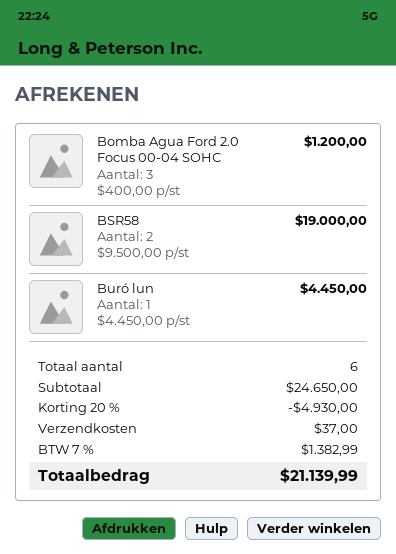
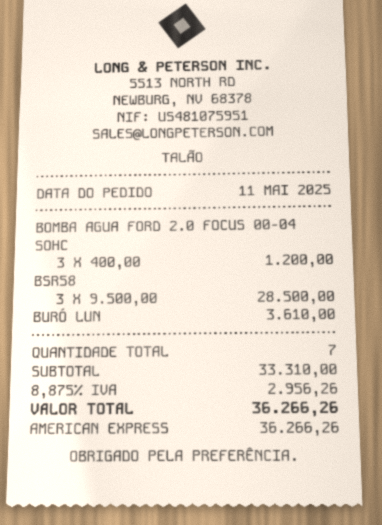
BSR58: 2 x 9500.00 = 19000.00 -> 3 x 9500.00 = 28500.00
Buró lun: 1 x 4450.00 = 4450.00 -> 1 x 3610.00 = 3610.00
total quantity: 6 -> 7
subtotal: 24650.00 -> 33310.00
discount: 20% = 4930.00 -> none
shipping: 37.00 -> none
tax: 7% = 1382.99 -> 8.875% = 2956.26
total: 21139.99 -> 36266.26

